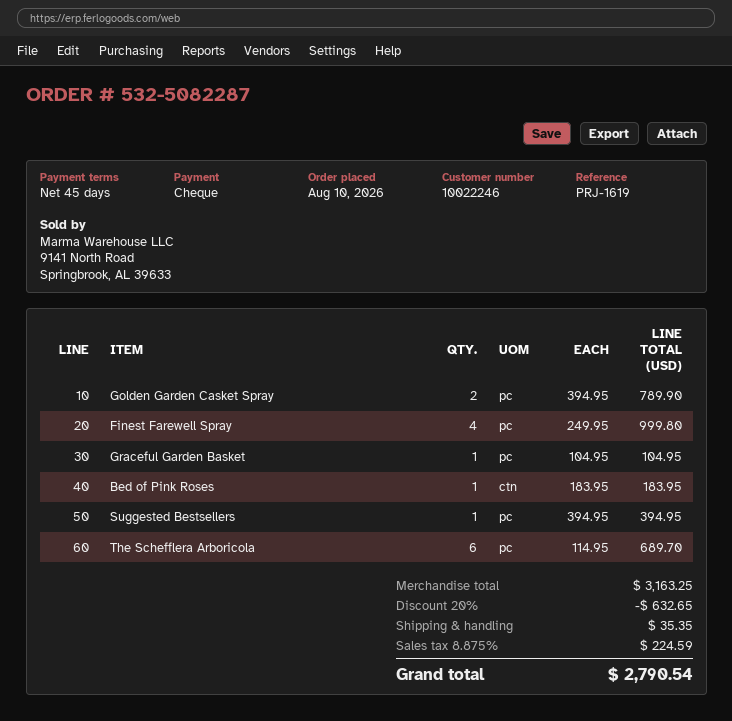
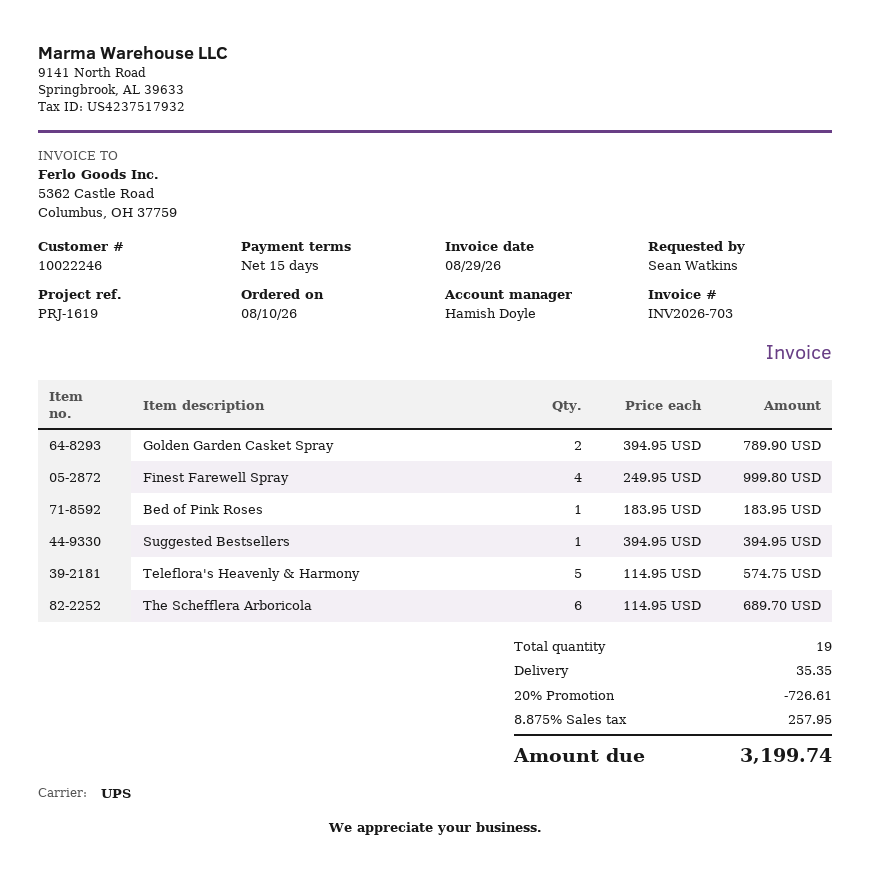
payment terms: 45 days -> 15 days
Graceful Garden Basket: 1 x 104.95 = 104.95 -> none
Teleflora's Heavenly & Harmony: none -> 5 x 114.95 = 574.75
discount: 20% = 632.65 -> 20% = 726.61
tax: 8.875% = 224.59 -> 8.875% = 257.95
total: 2790.54 -> 3199.74

